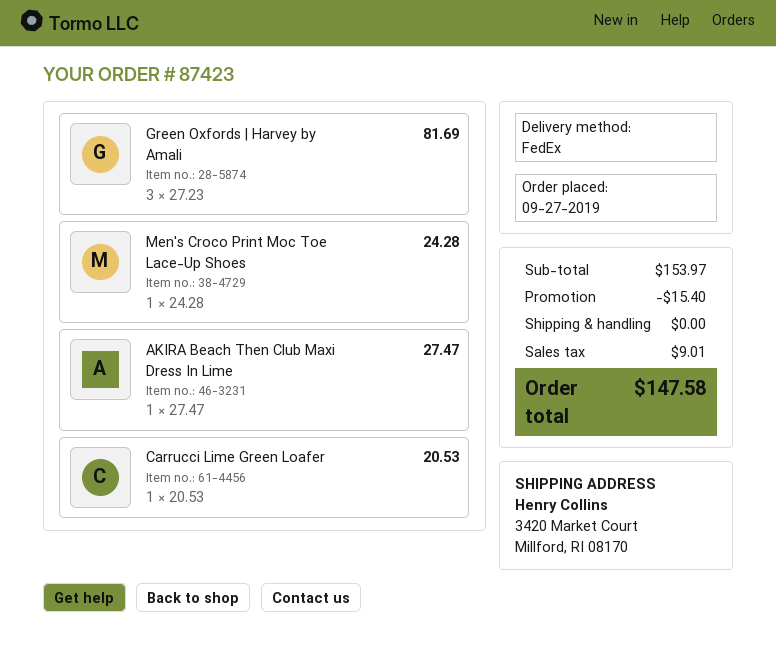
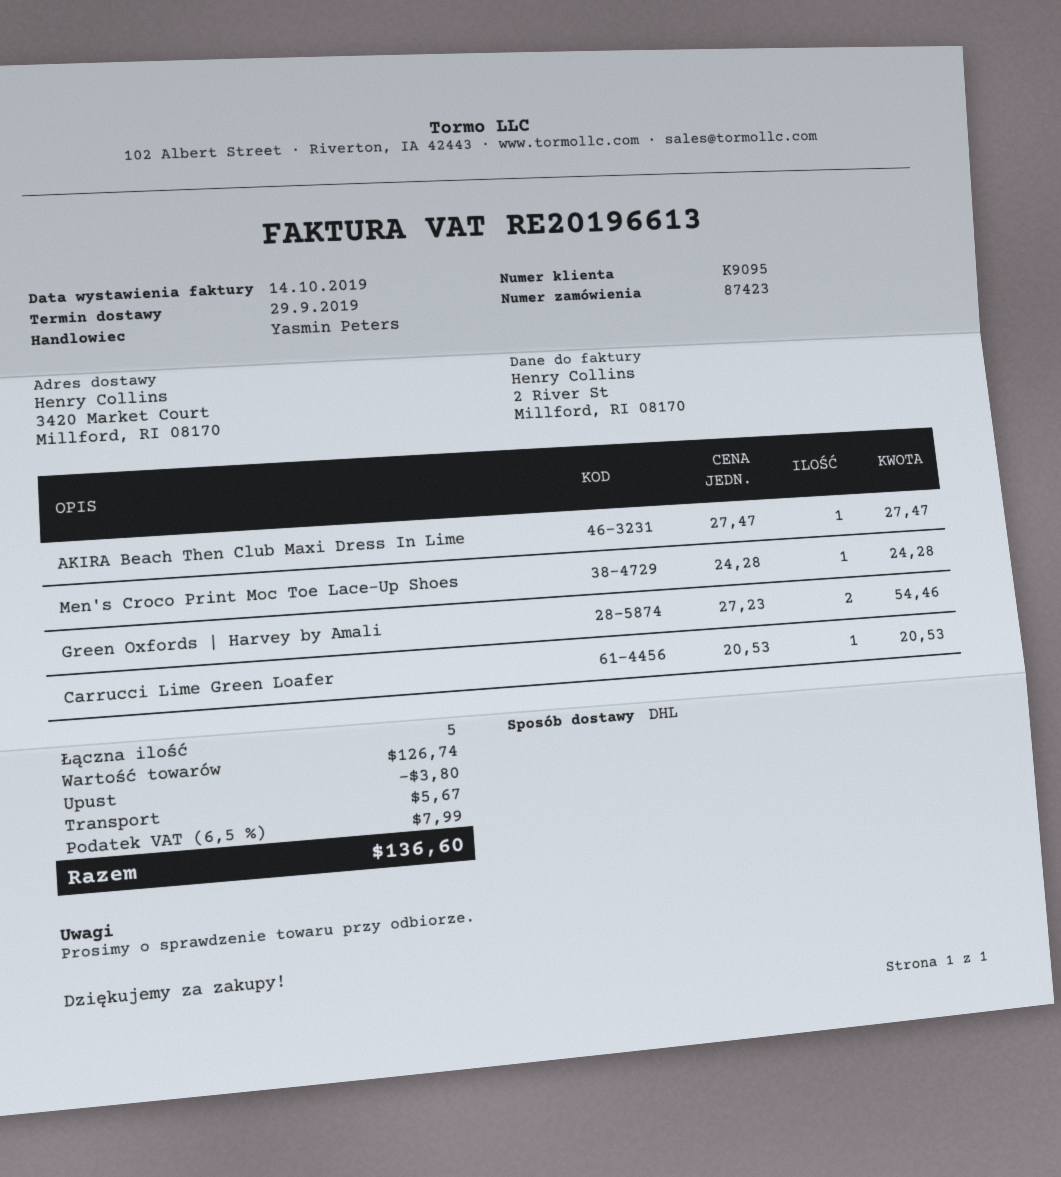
shipping method: FedEx -> DHL
Green Oxfords | Harvey by Amali: 3 x 27.23 = 81.69 -> 2 x 27.23 = 54.46
subtotal: 153.97 -> 126.74
discount: 15.40 -> 3.80
shipping: 0.00 -> 5.67
tax: 9.01 -> 7.99
total: 147.58 -> 136.60

